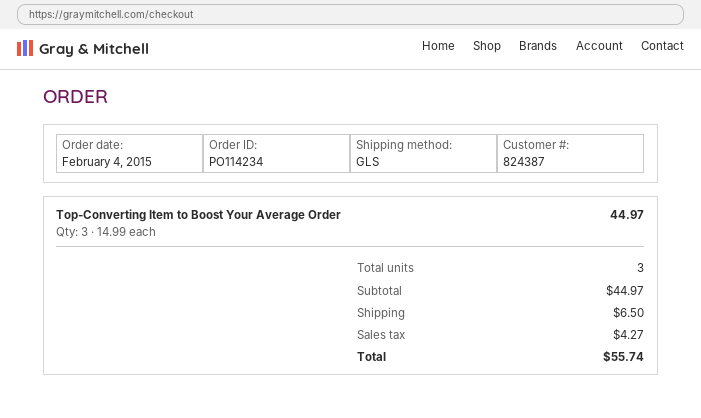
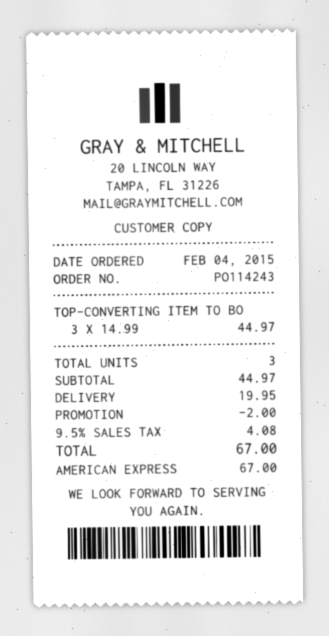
order number: PO114234 -> PO114243
discount: none -> 2.00
shipping: 6.50 -> 19.95
tax: 4.27 -> 4.08
total: 55.74 -> 67.00

